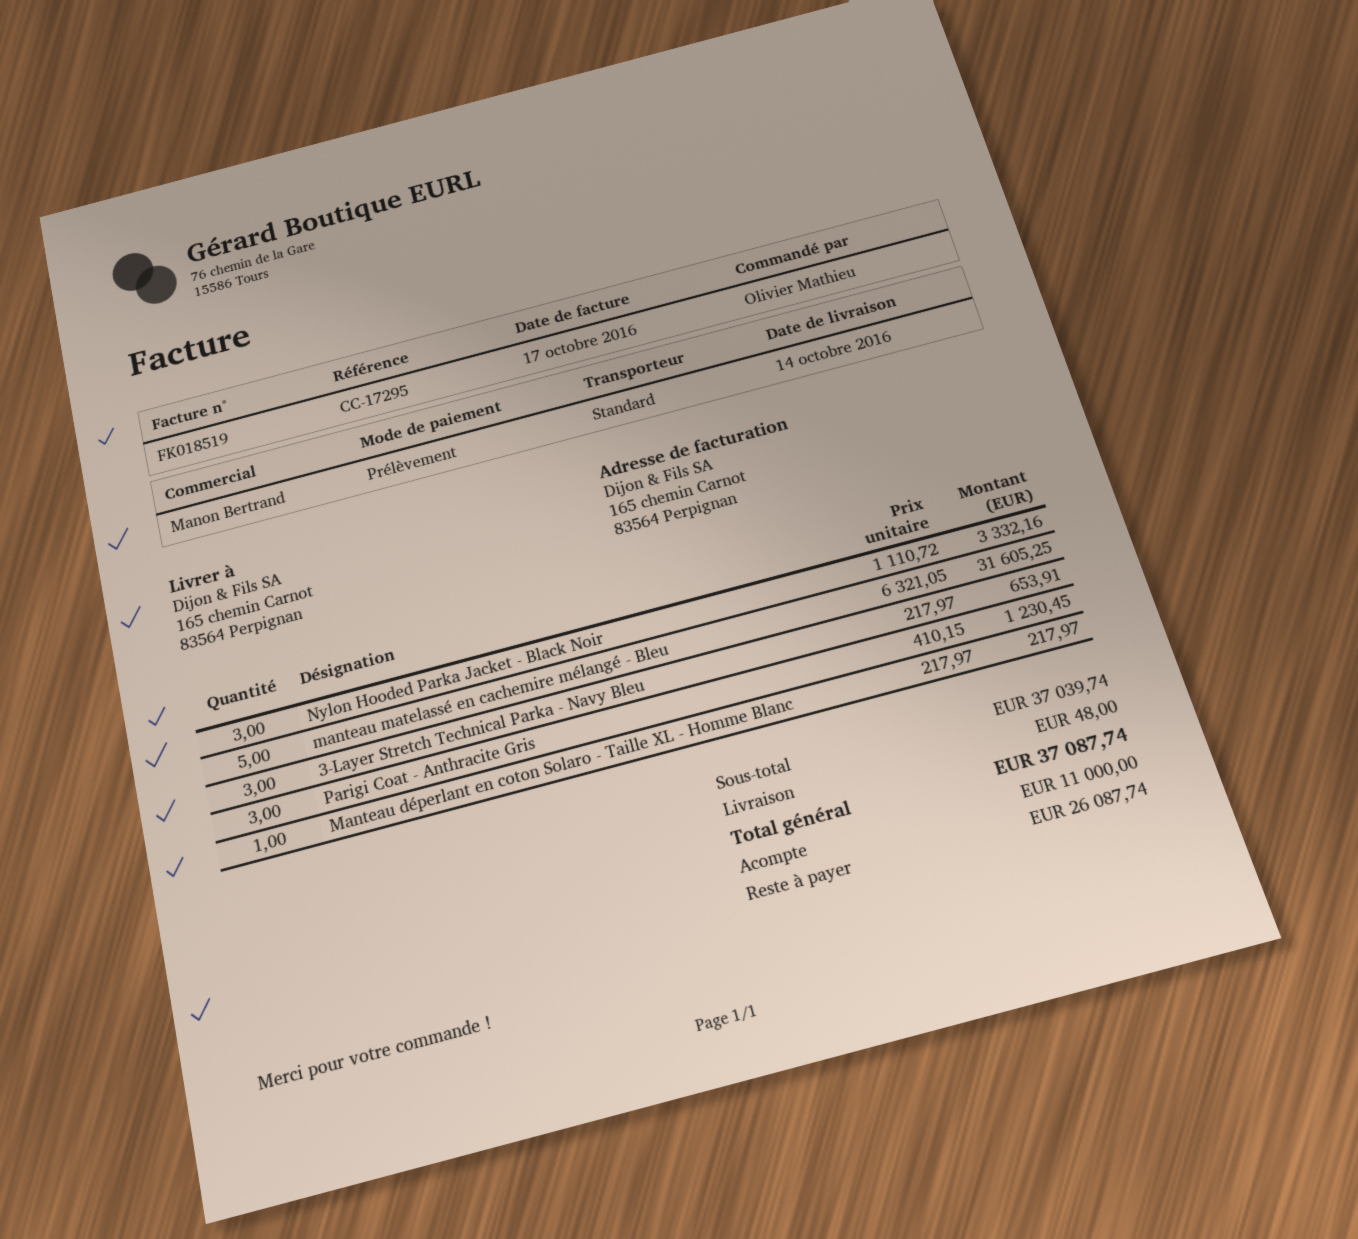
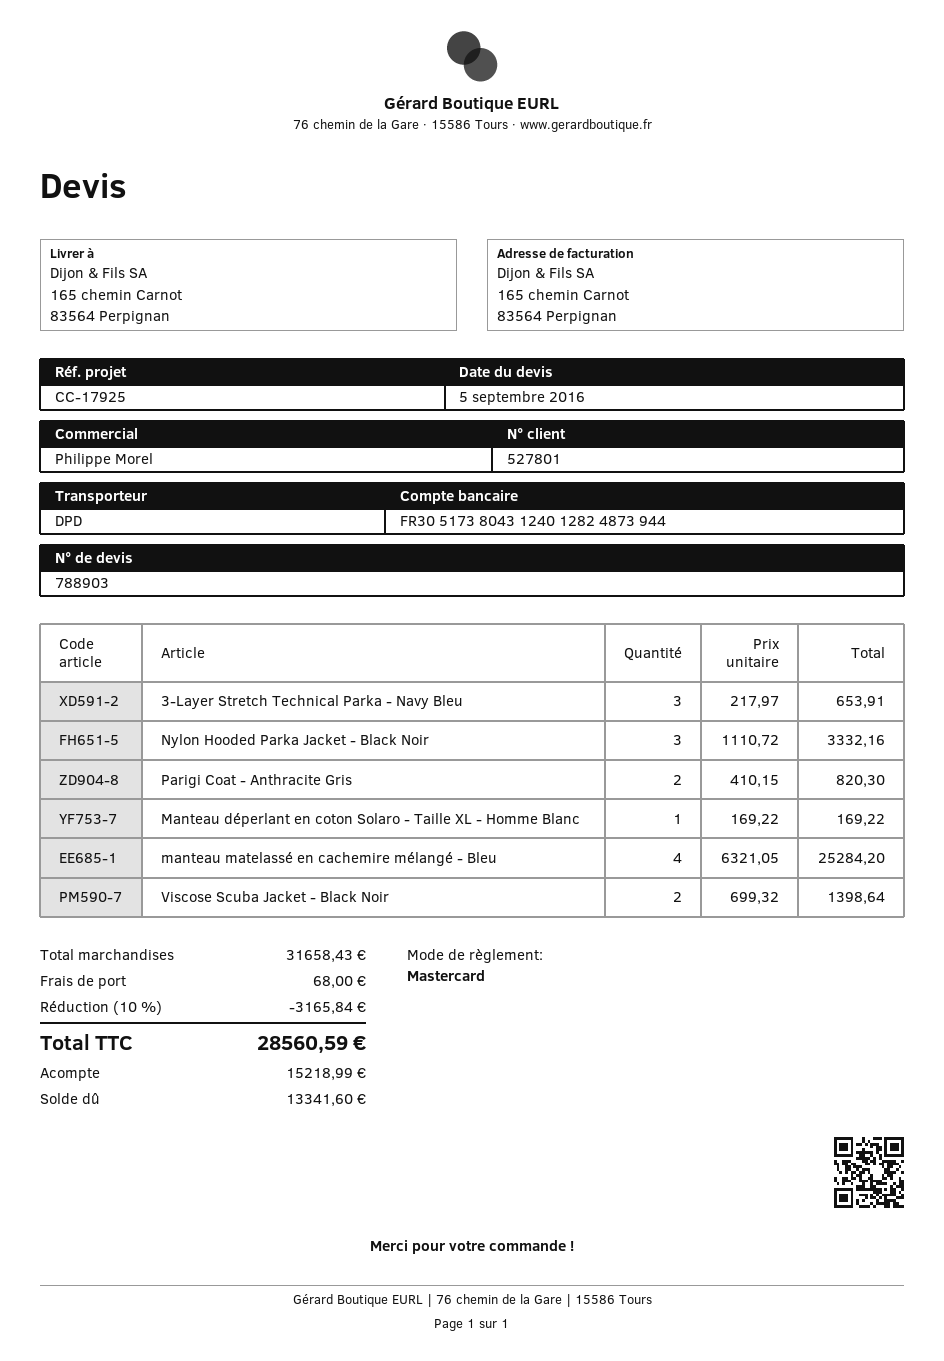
reference: CC-17295 -> CC-17925
sales rep: Manon Bertrand -> Philippe Morel
payment method: direct debit -> Mastercard
shipping method: standard -> DPD
manteau matelassé en cachemire mélangé - Bleu: 5 x 6321.05 = 31605.25 -> 4 x 6321.05 = 25284.20
Parigi Coat - Anthracite Gris: 3 x 410.15 = 1230.45 -> 2 x 410.15 = 820.30
Manteau déperlant en coton Solaro - Taille XL - Homme Blanc: 1 x 217.97 = 217.97 -> 1 x 169.22 = 169.22
Viscose Scuba Jacket - Black Noir: none -> 2 x 699.32 = 1398.64
subtotal: 37039.74 -> 31658.43
discount: none -> 10% = 3165.84
shipping: 48.00 -> 68.00
total: 37087.74 -> 28560.59
deposit: 11000.00 -> 15218.99
balance: 26087.74 -> 13341.60

